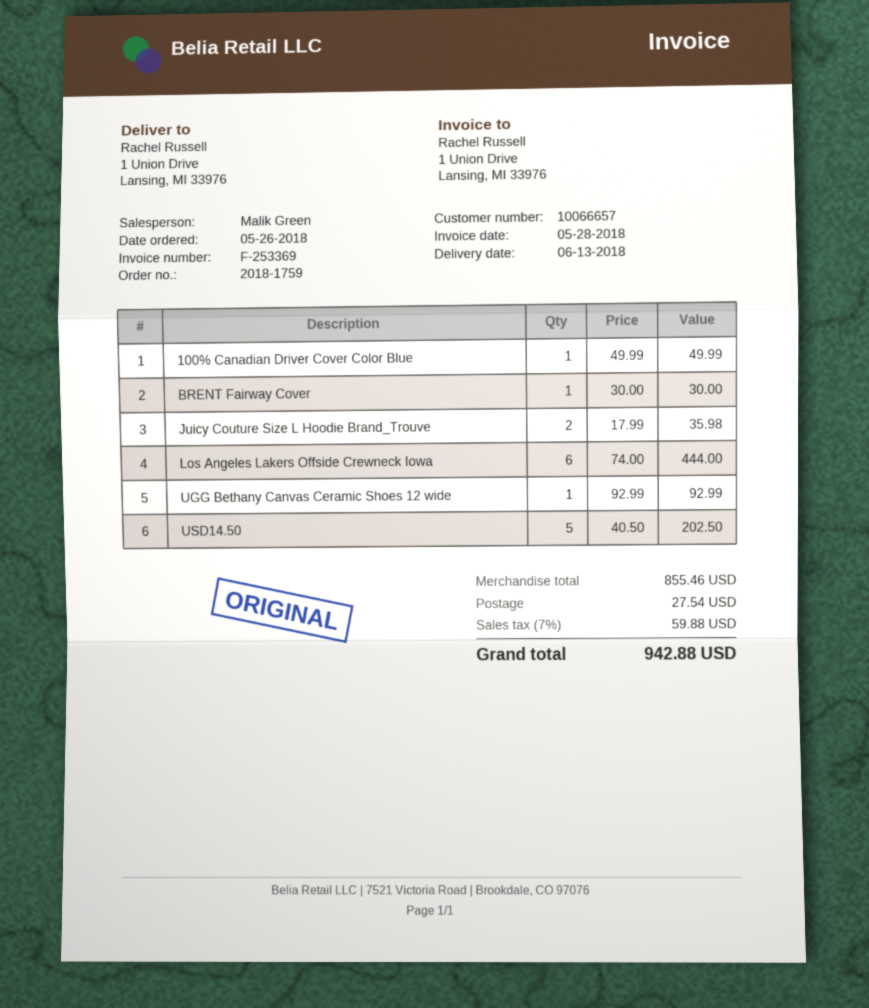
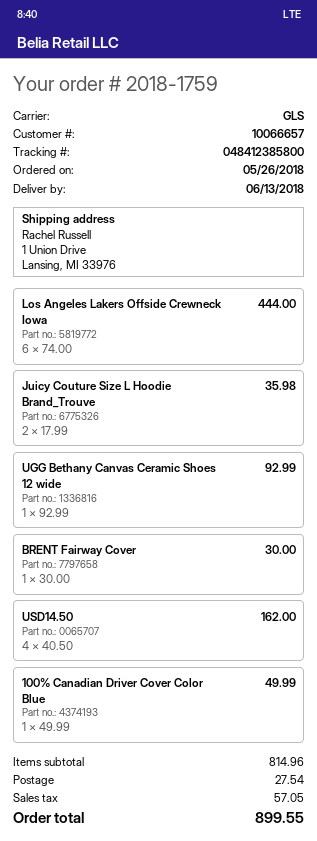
USD14.50: 5 x 40.50 = 202.50 -> 4 x 40.50 = 162.00
subtotal: 855.46 -> 814.96
tax: 59.88 -> 57.05
total: 942.88 -> 899.55

